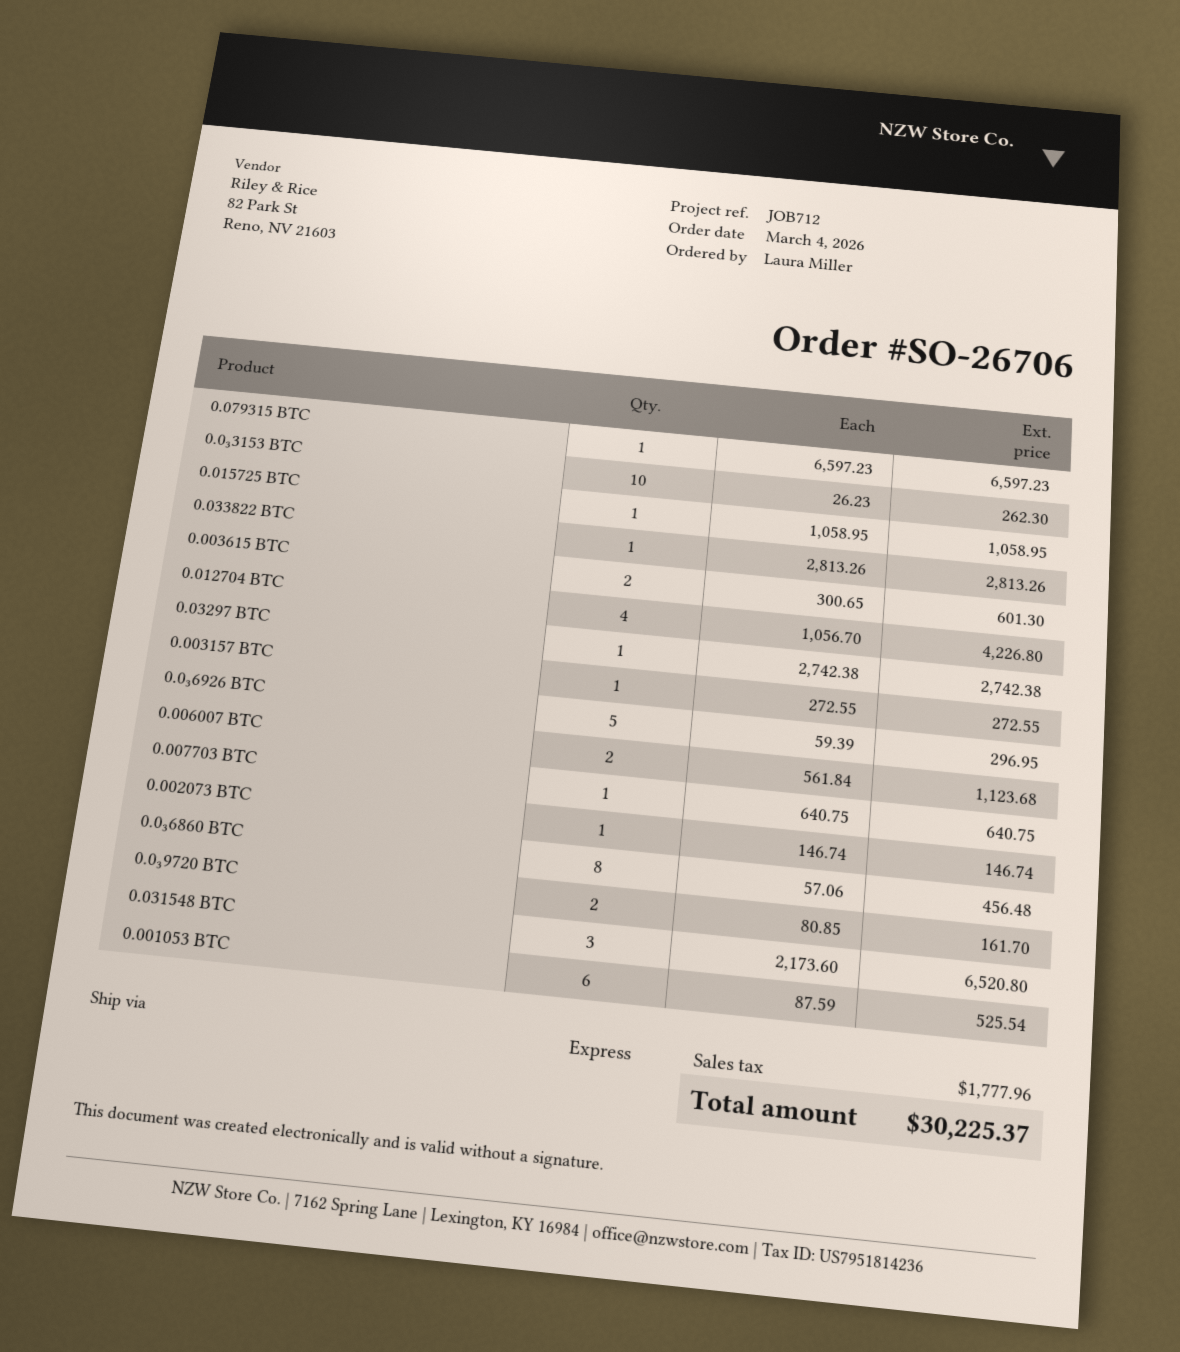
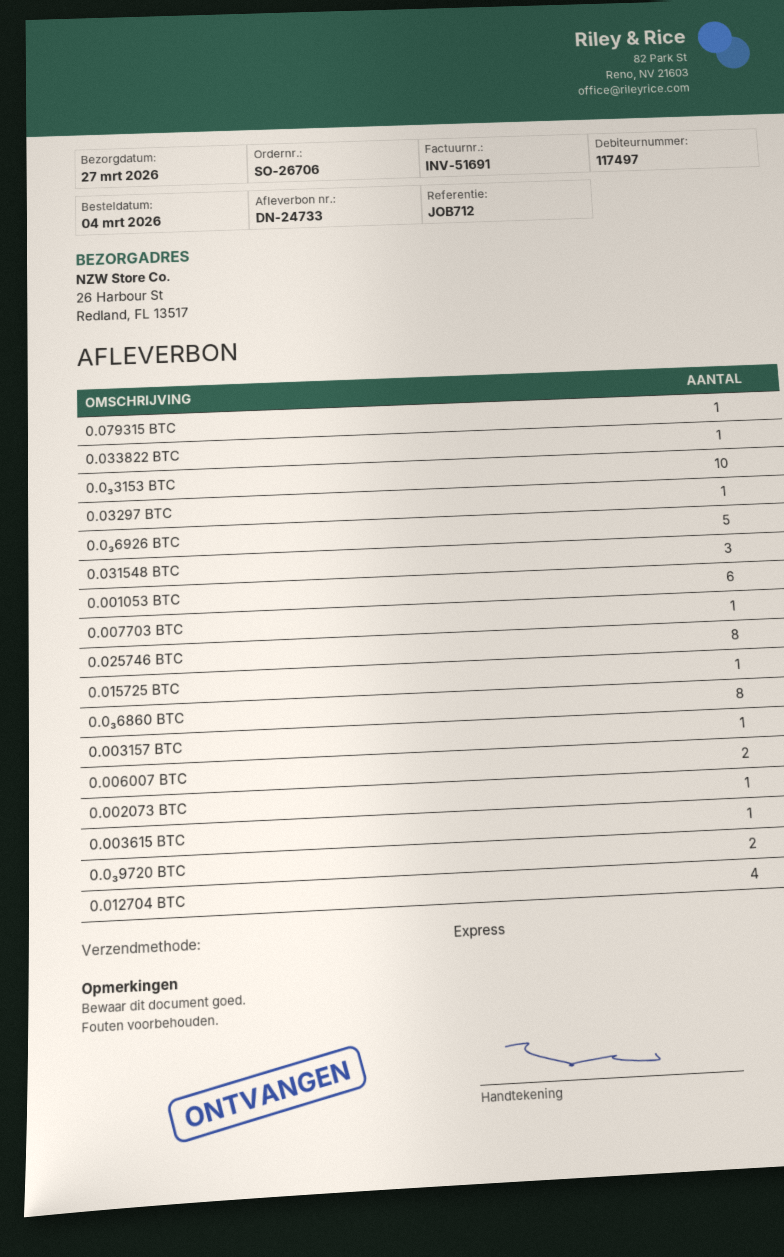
0.003615 BTC: 2 -> 1
0.025746 BTC: none -> 8

